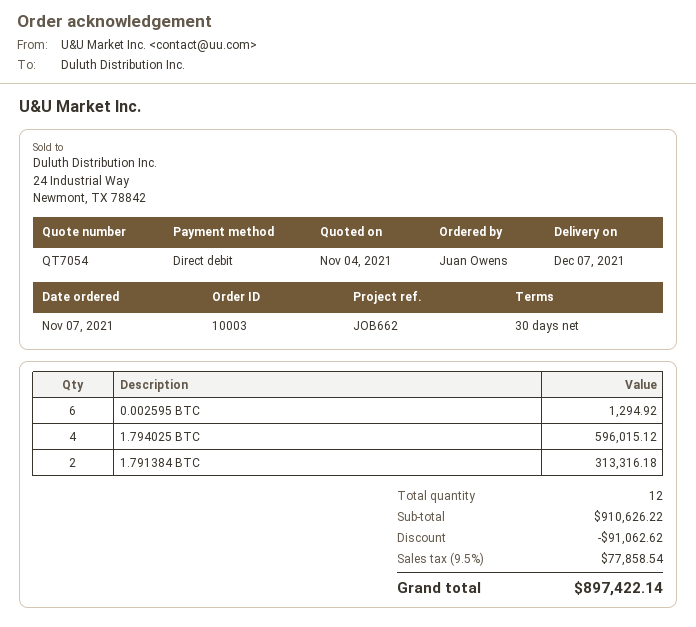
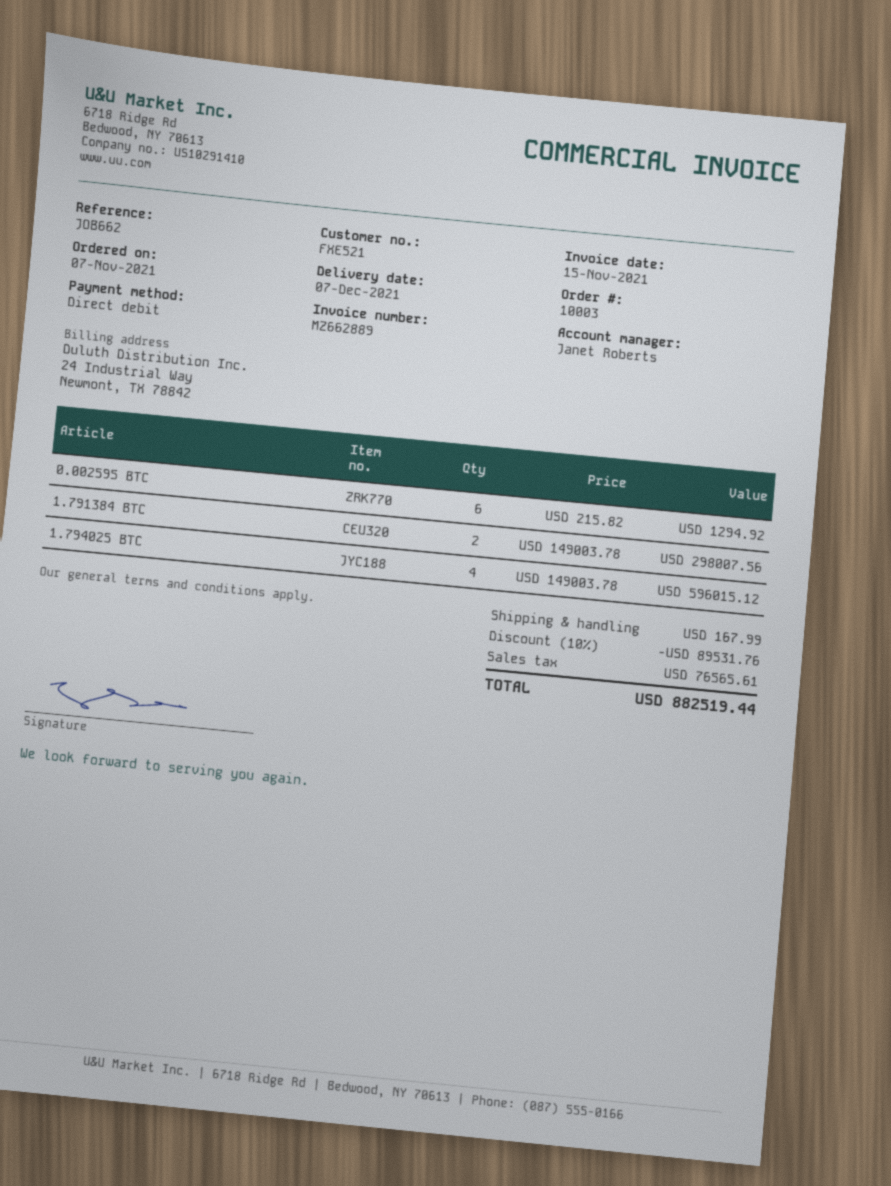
1.791384 BTC: 2 for 313316.18 -> 2 for 298007.56
discount: 91062.62 -> 89531.76
shipping: none -> 167.99
tax: 77858.54 -> 76565.61
total: 897422.14 -> 882519.44

